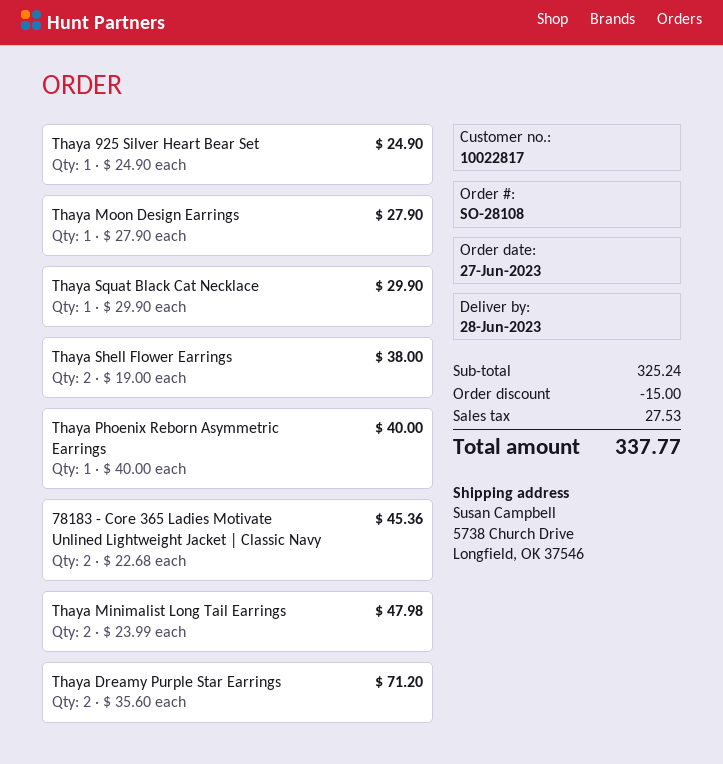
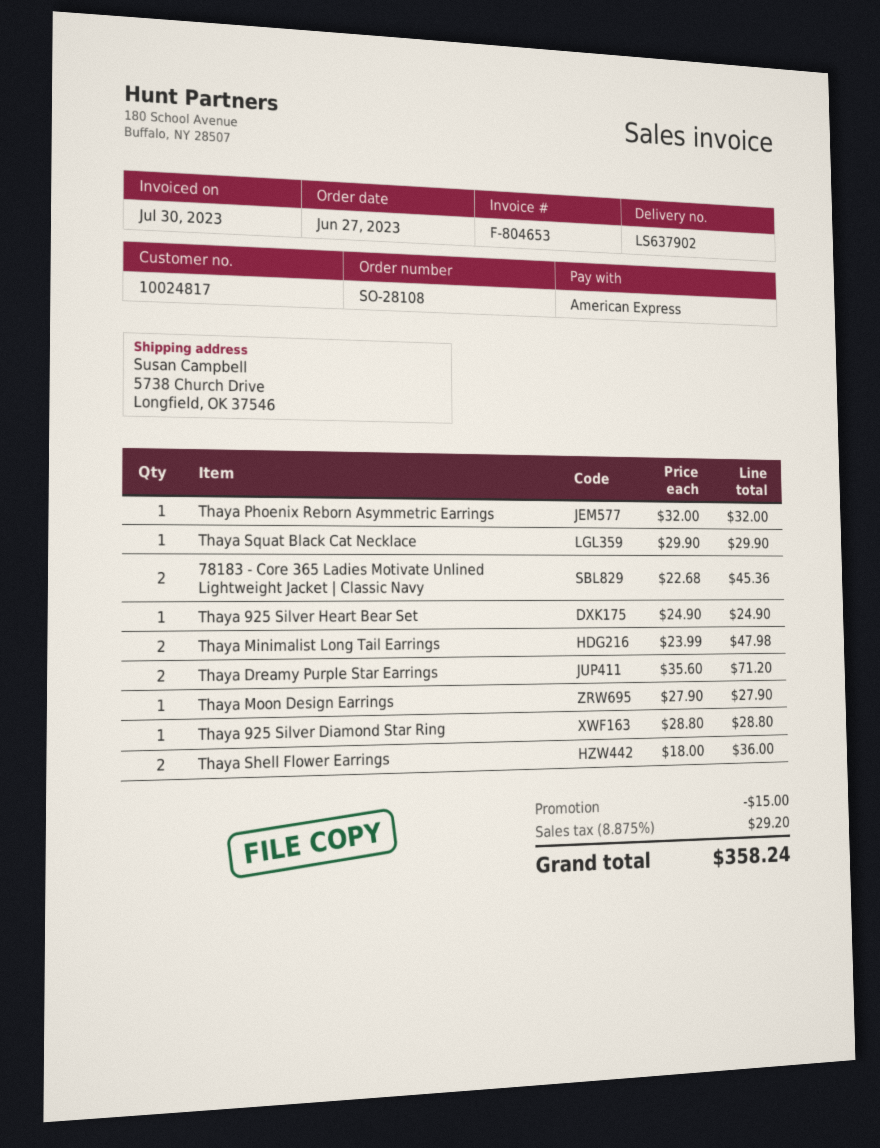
customer number: 10022817 -> 10024817
Thaya Shell Flower Earrings: 2 x 19.00 = 38.00 -> 2 x 18.00 = 36.00
Thaya Phoenix Reborn Asymmetric Earrings: 1 x 40.00 = 40.00 -> 1 x 32.00 = 32.00
Thaya 925 Silver Diamond Star Ring: none -> 1 x 28.80 = 28.80
tax: 27.53 -> 29.20
total: 337.77 -> 358.24

